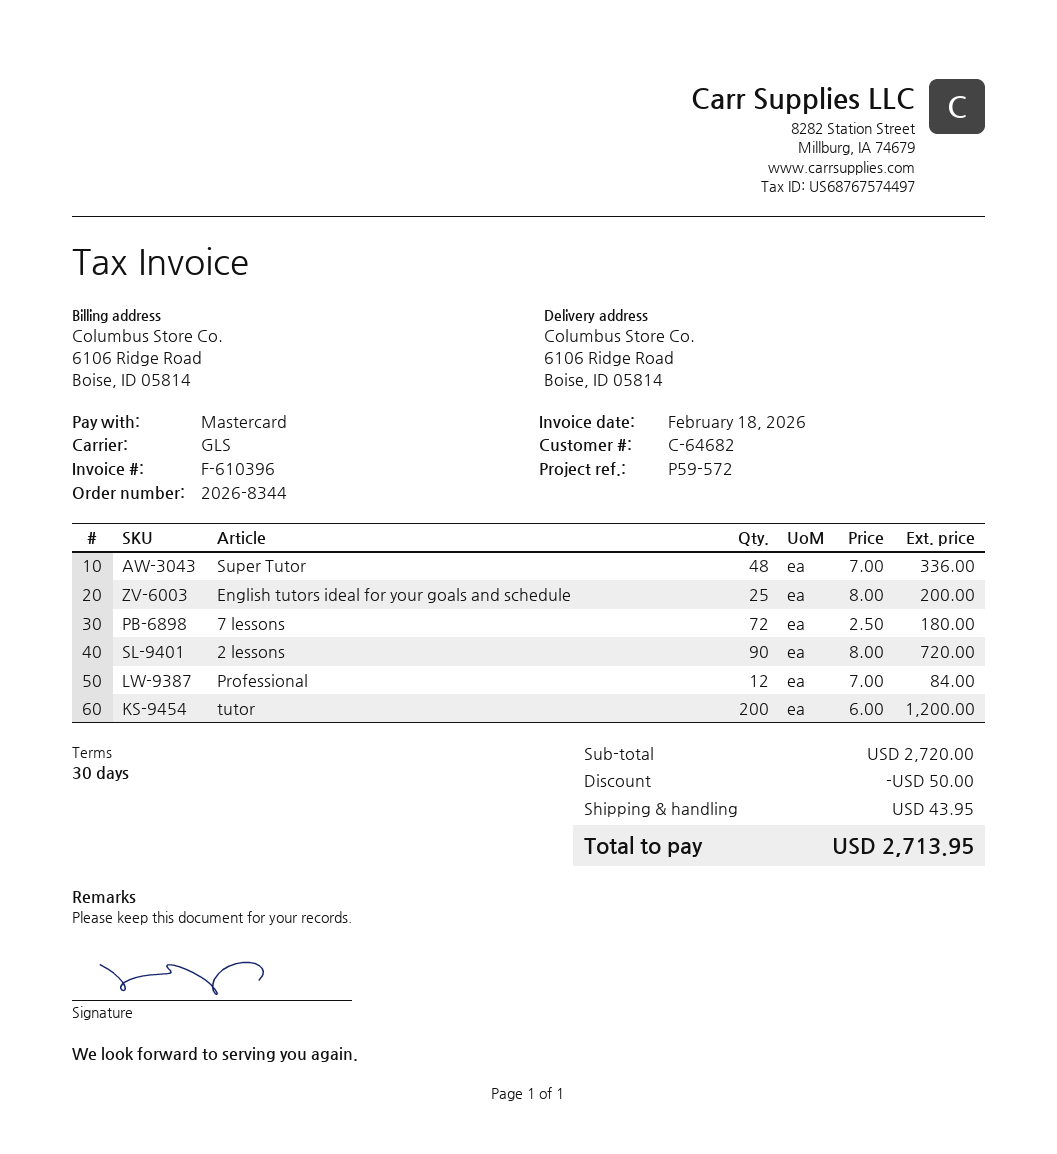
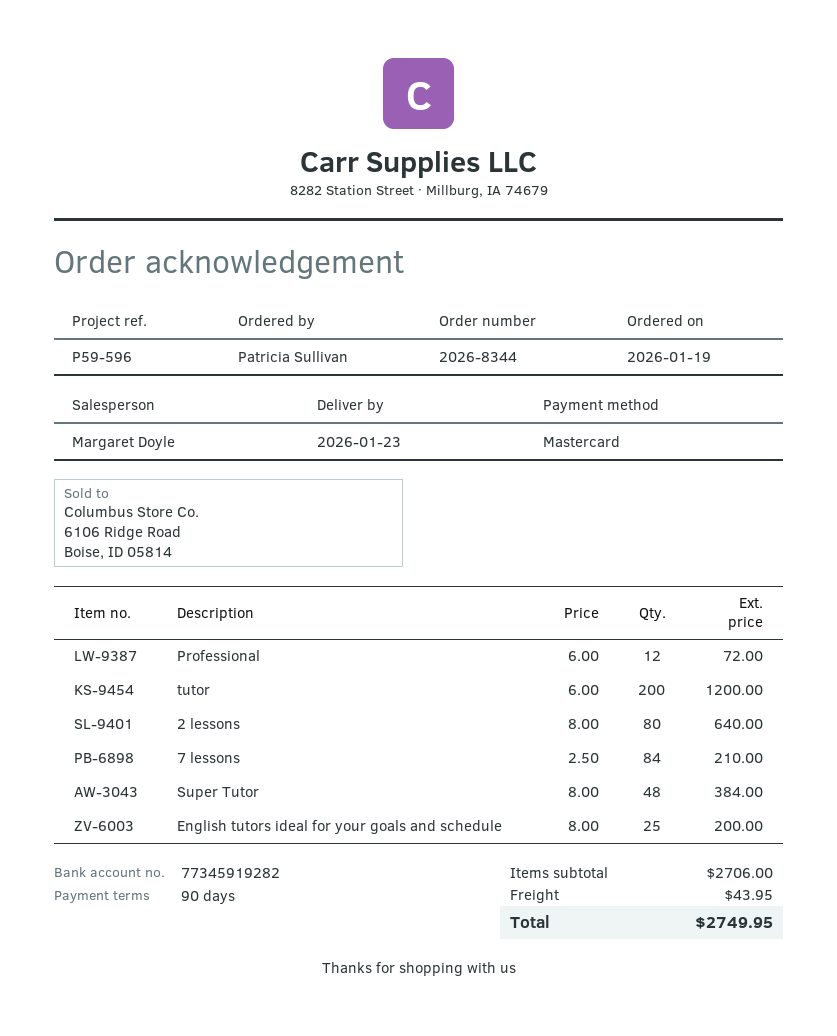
payment terms: 30 days -> 90 days
reference: P59-572 -> P59-596
Super Tutor: 48 x 7.00 = 336.00 -> 48 x 8.00 = 384.00
7 lessons: 72 x 2.50 = 180.00 -> 84 x 2.50 = 210.00
2 lessons: 90 x 8.00 = 720.00 -> 80 x 8.00 = 640.00
Professional: 12 x 7.00 = 84.00 -> 12 x 6.00 = 72.00
subtotal: 2720.00 -> 2706.00
discount: 50.00 -> none
total: 2713.95 -> 2749.95

